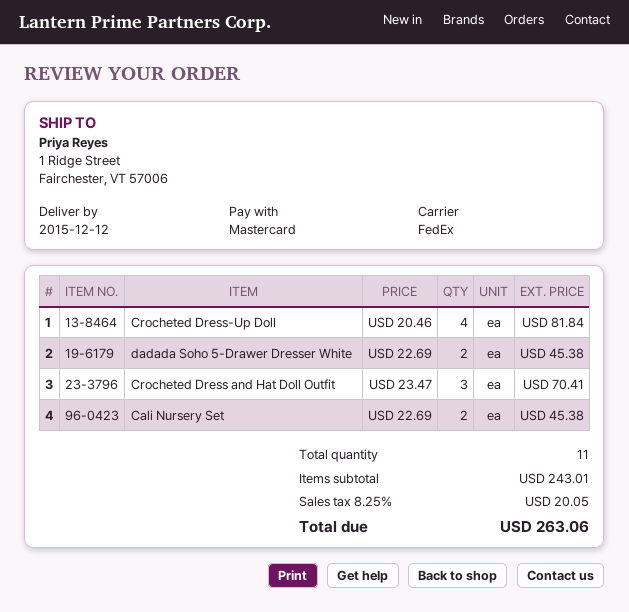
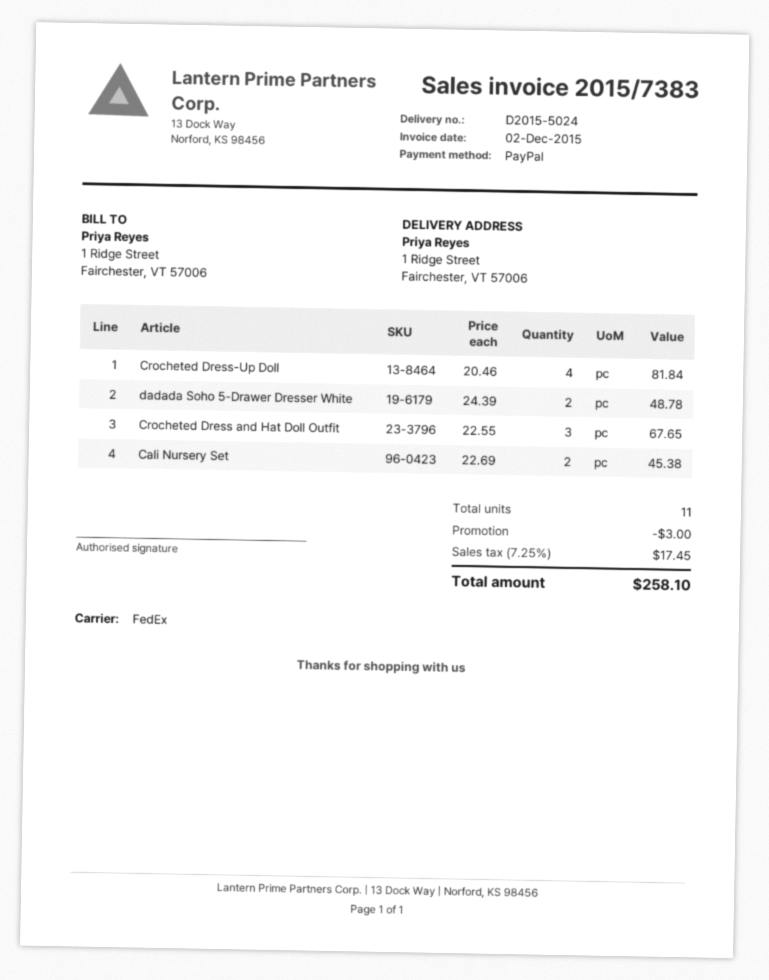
payment method: Mastercard -> PayPal
dadada Soho 5-Drawer Dresser White: 2 x 22.69 = 45.38 -> 2 x 24.39 = 48.78
Crocheted Dress and Hat Doll Outfit: 3 x 23.47 = 70.41 -> 3 x 22.55 = 67.65
discount: none -> 3.00
tax: 8.25% = 20.05 -> 7.25% = 17.45
total: 263.06 -> 258.10

